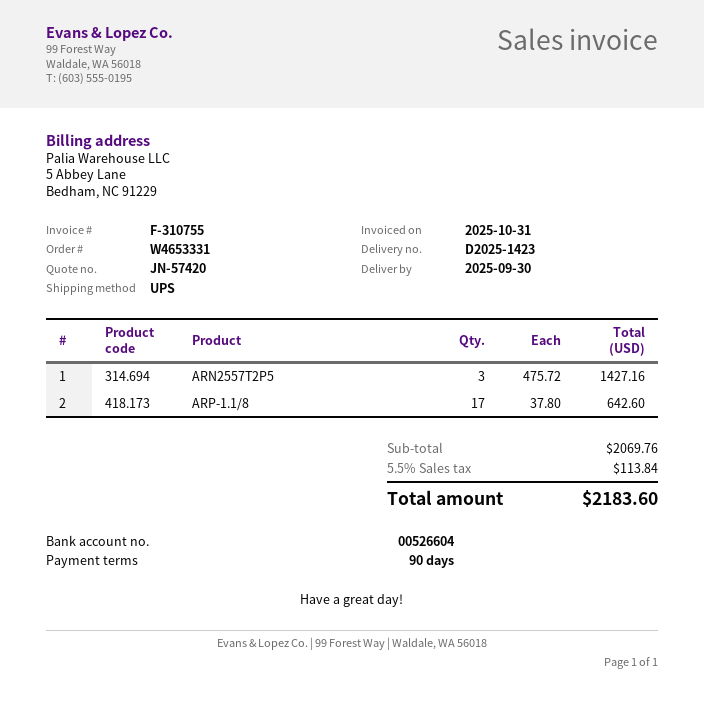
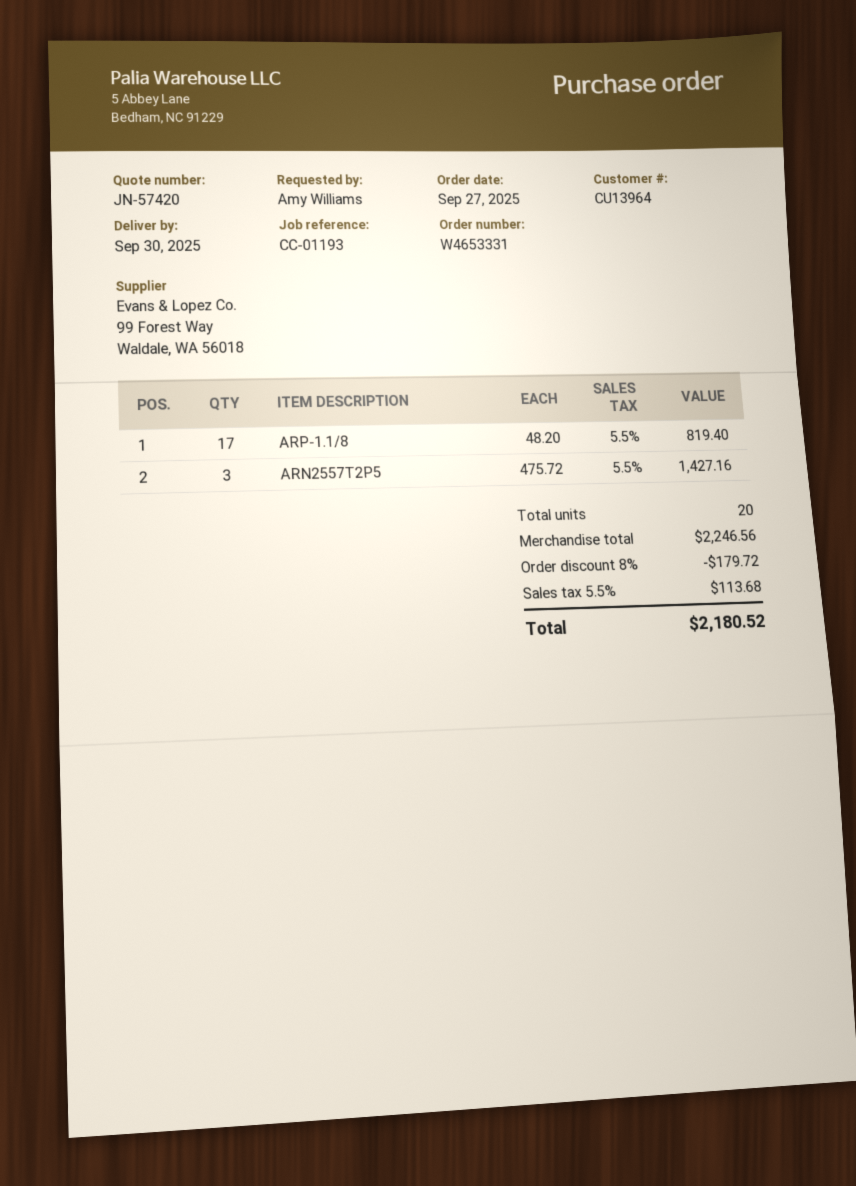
ARP-1.1/8: 17 x 37.80 = 642.60 -> 17 x 48.20 = 819.40
subtotal: 2069.76 -> 2246.56
discount: none -> 8% = 179.72
tax: 5.5% = 113.84 -> 5.5% = 113.68
total: 2183.60 -> 2180.52

